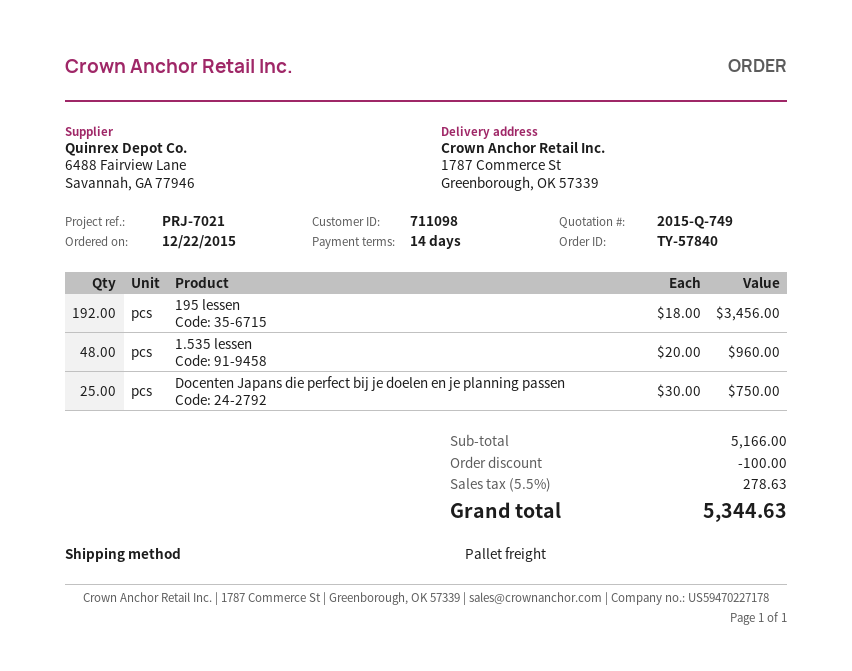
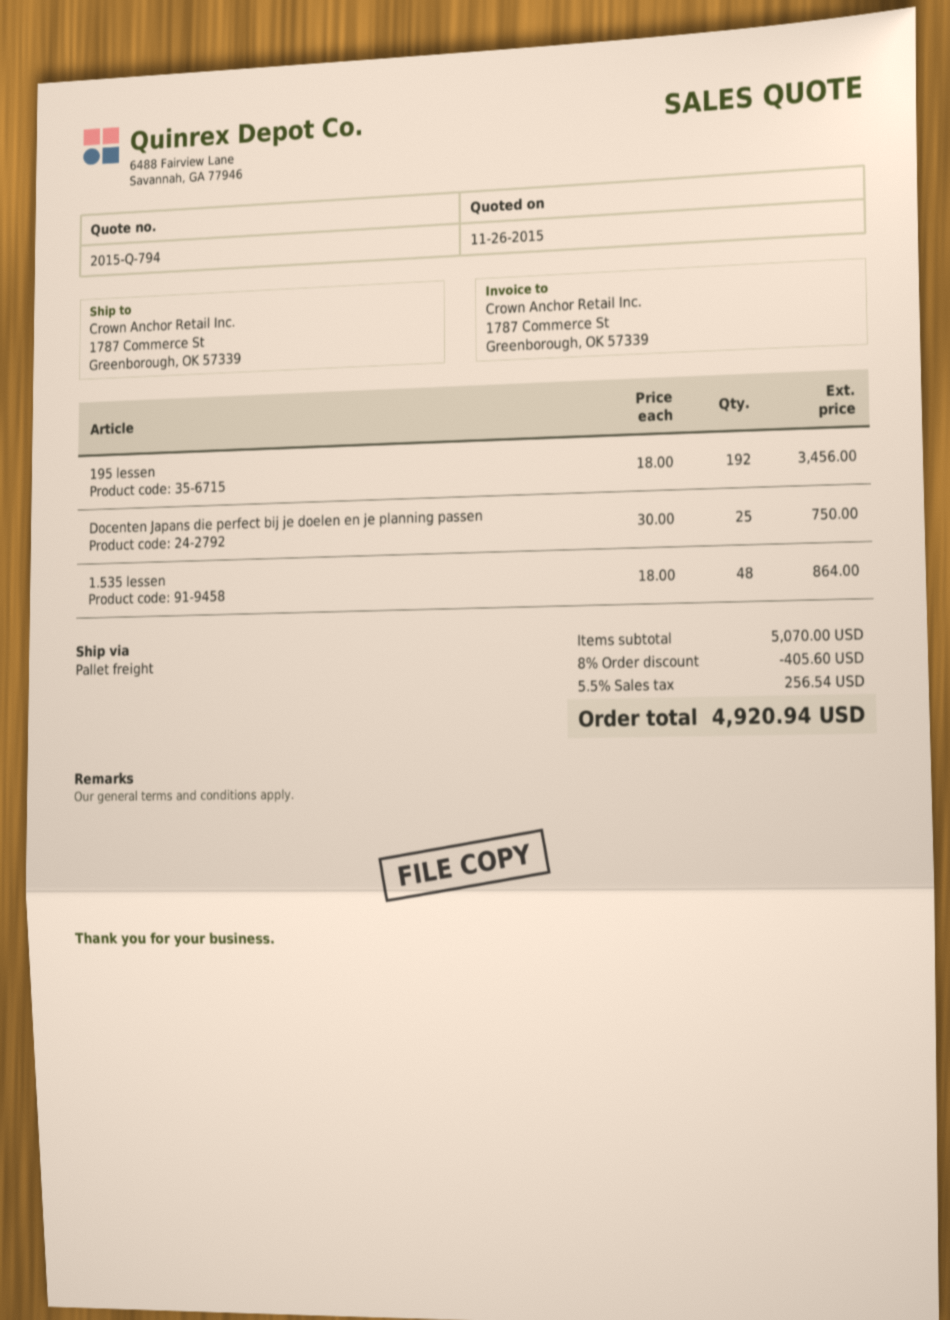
quote number: 2015-Q-749 -> 2015-Q-794
1.535 lessen: 48 x 20.00 = 960.00 -> 48 x 18.00 = 864.00
subtotal: 5166.00 -> 5070.00
discount: 100.00 -> 405.60
tax: 5.5% = 278.63 -> 5.5% = 256.54
total: 5344.63 -> 4920.94

